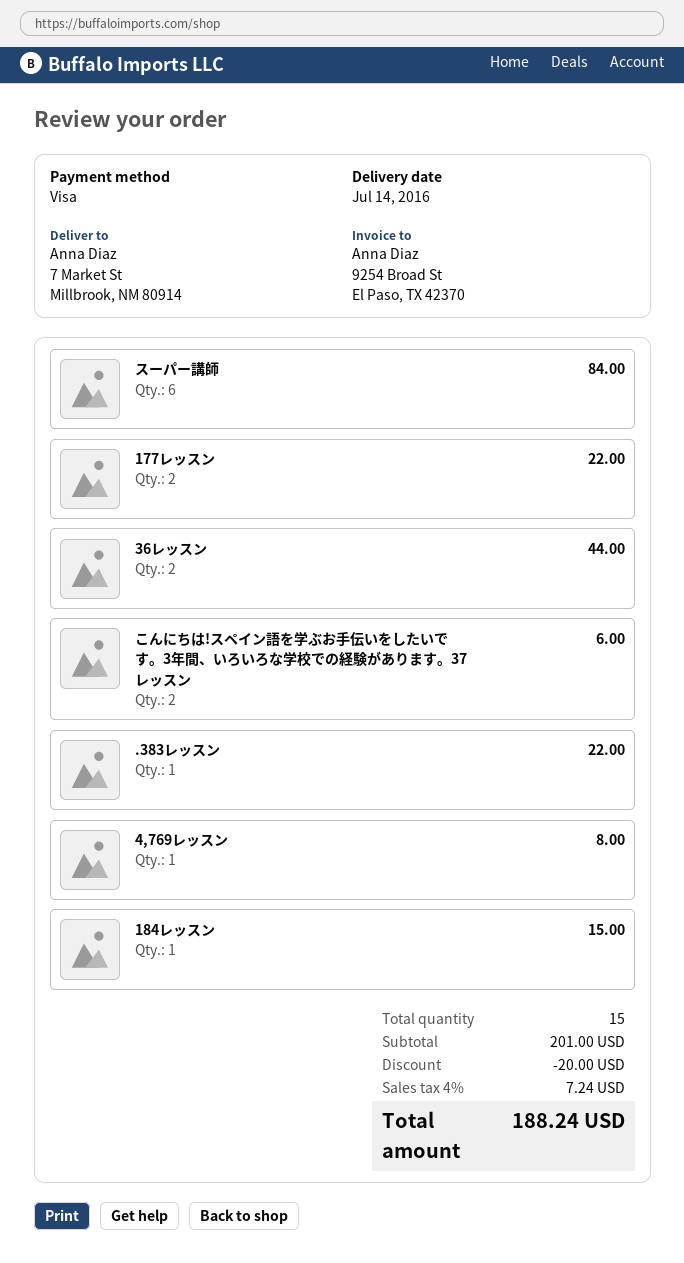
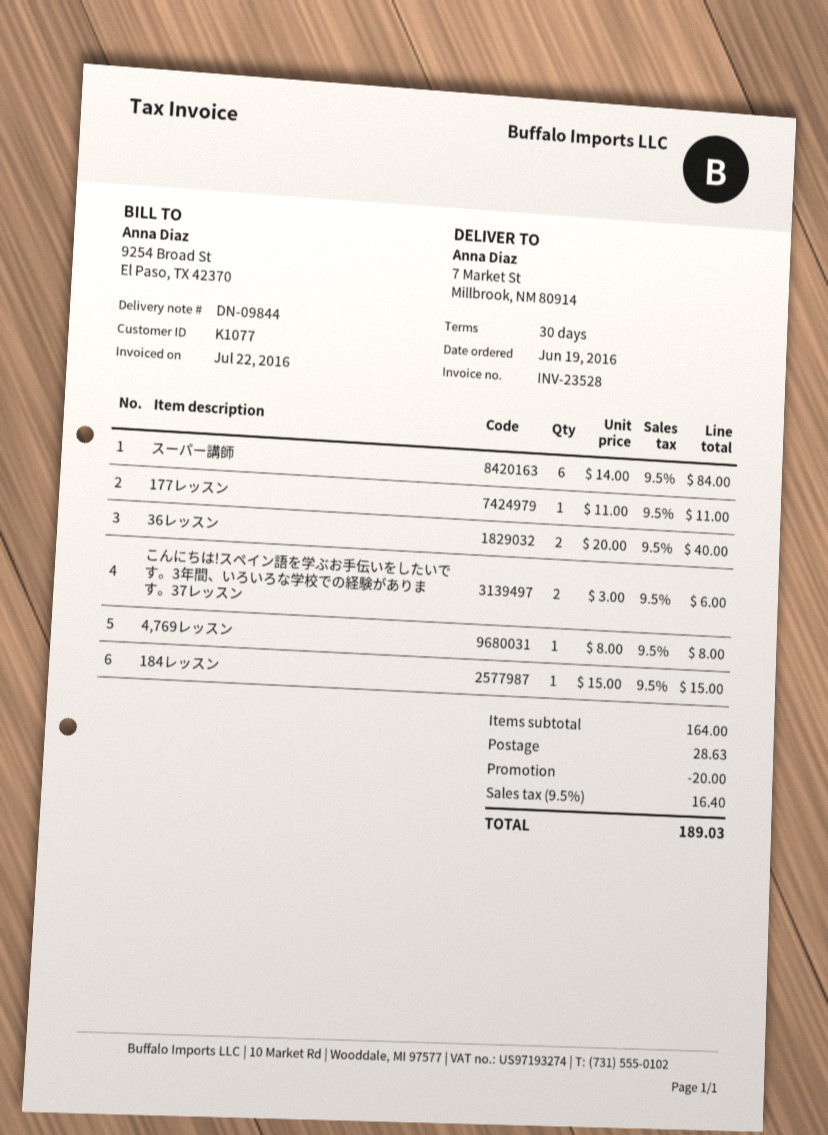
177レッスン: 2 for 22.00 -> 1 for 11.00
36レッスン: 2 for 44.00 -> 2 for 40.00
.383レッスン: 1 for 22.00 -> none
subtotal: 201.00 -> 164.00
shipping: none -> 28.63
tax: 4% = 7.24 -> 9.5% = 16.40
total: 188.24 -> 189.03

